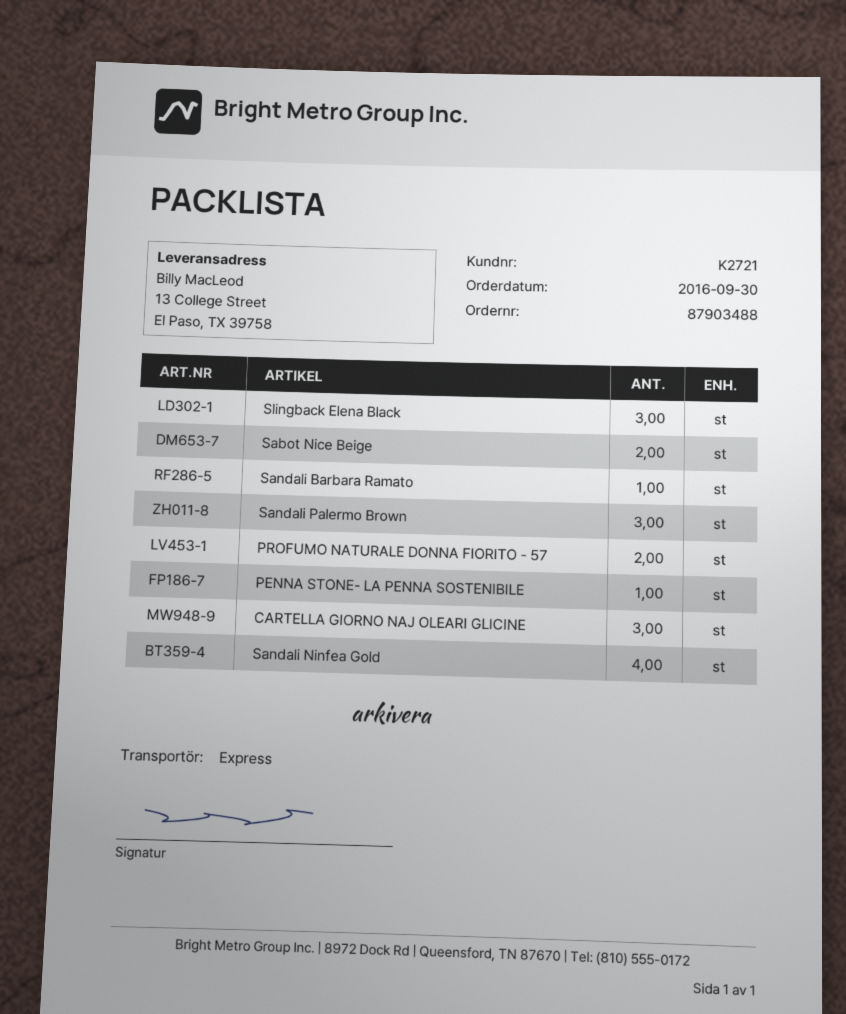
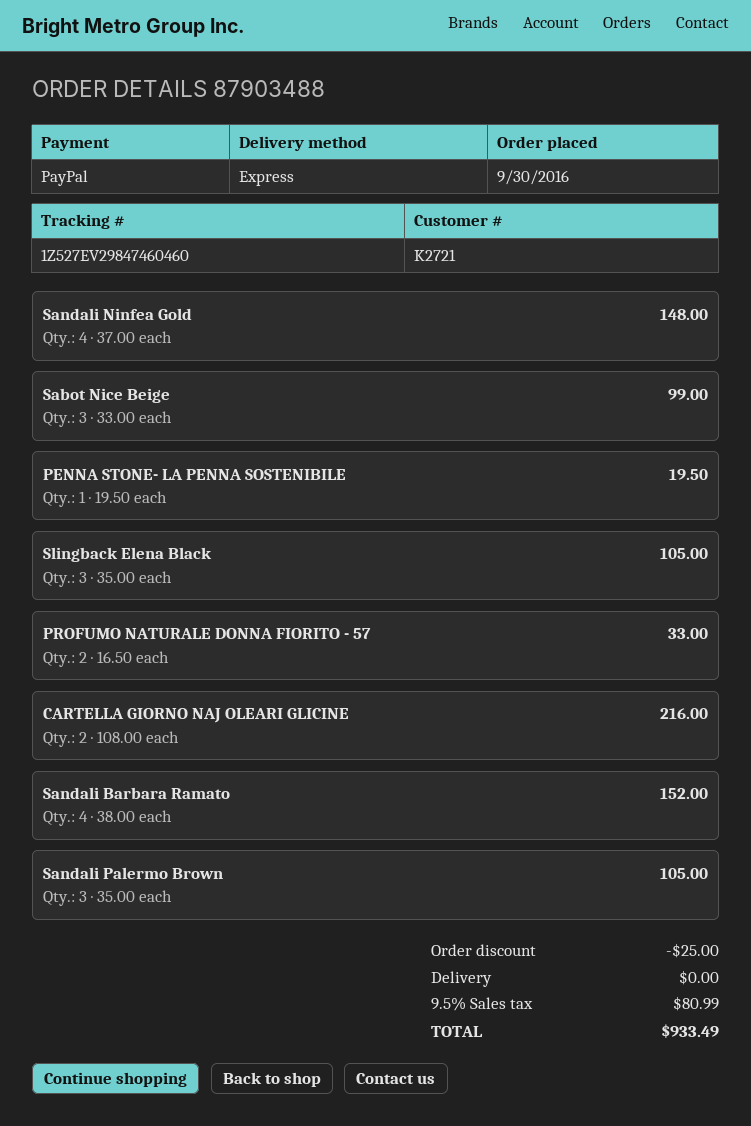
Sabot Nice Beige: 2 -> 3
Sandali Barbara Ramato: 1 -> 4
CARTELLA GIORNO NAJ OLEARI GLICINE: 3 -> 2

